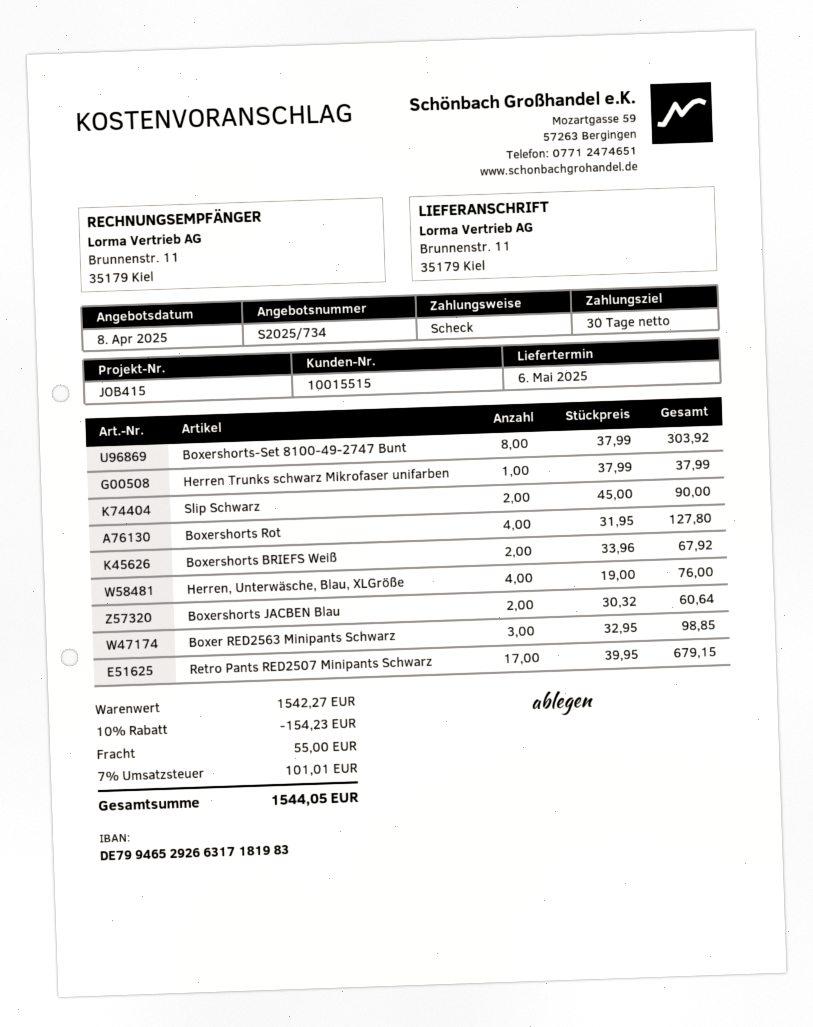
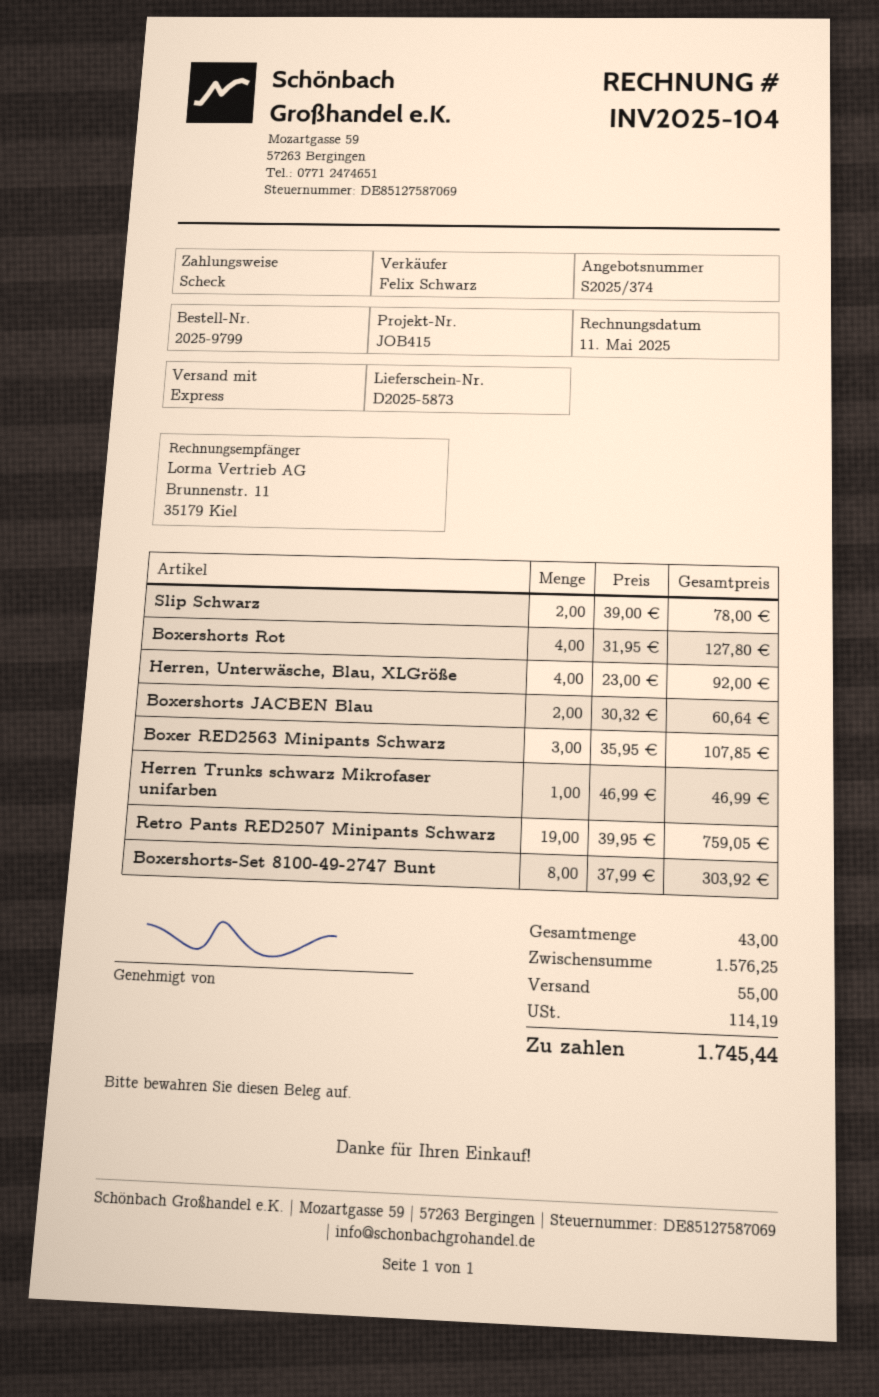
quote number: S2025/734 -> S2025/374
Herren Trunks schwarz Mikrofaser unifarben: 1 x 37.99 = 37.99 -> 1 x 46.99 = 46.99
Slip Schwarz: 2 x 45.00 = 90.00 -> 2 x 39.00 = 78.00
Boxershorts BRIEFS Weiß: 2 x 33.96 = 67.92 -> none
Herren, Unterwäsche, Blau, XLGröße: 4 x 19.00 = 76.00 -> 4 x 23.00 = 92.00
Boxer RED2563 Minipants Schwarz: 3 x 32.95 = 98.85 -> 3 x 35.95 = 107.85
Retro Pants RED2507 Minipants Schwarz: 17 x 39.95 = 679.15 -> 19 x 39.95 = 759.05
subtotal: 1542.27 -> 1576.25
discount: 10% = 154.23 -> none
tax: 101.01 -> 114.19
total: 1544.05 -> 1745.44

